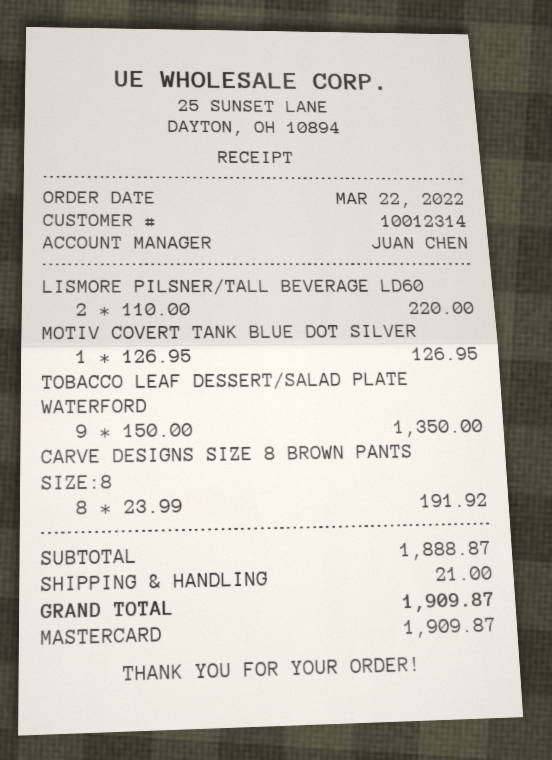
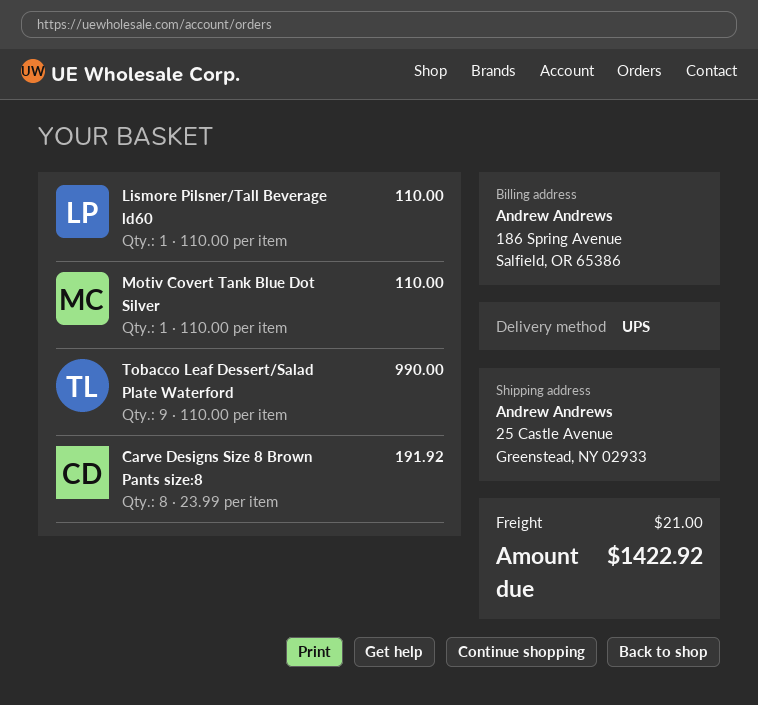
LISMORE PILSNER/TALL BEVERAGE LD60: 2 x 110.00 = 220.00 -> 1 x 110.00 = 110.00
MOTIV COVERT TANK BLUE DOT SILVER: 1 x 126.95 = 126.95 -> 1 x 110.00 = 110.00
TOBACCO LEAF DESSERT/SALAD PLATE WATERFORD: 9 x 150.00 = 1350.00 -> 9 x 110.00 = 990.00
total: 1909.87 -> 1422.92

